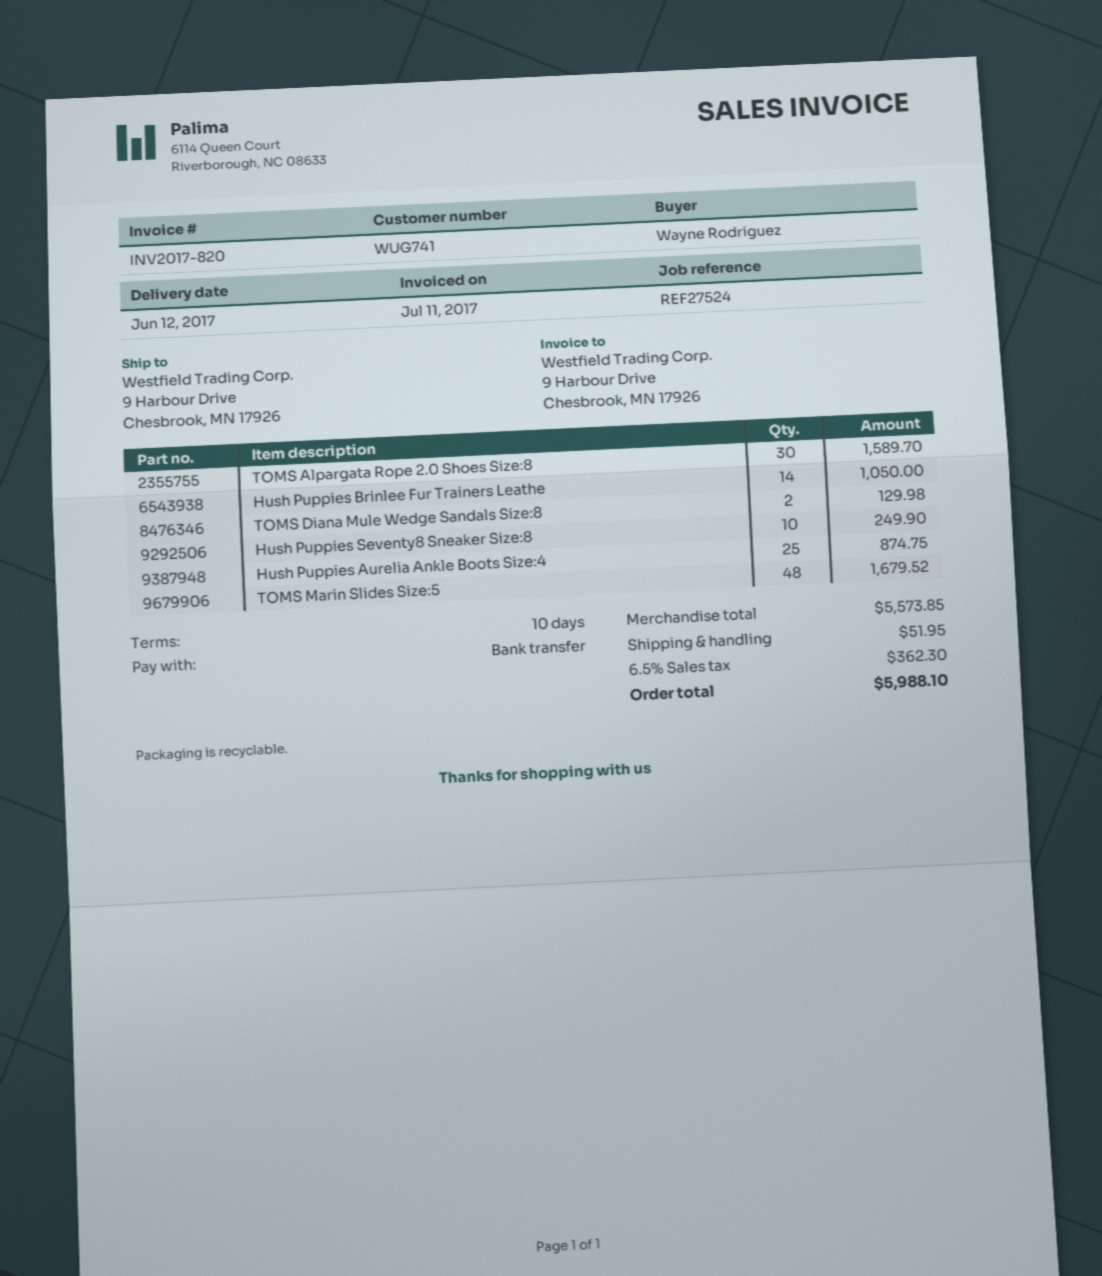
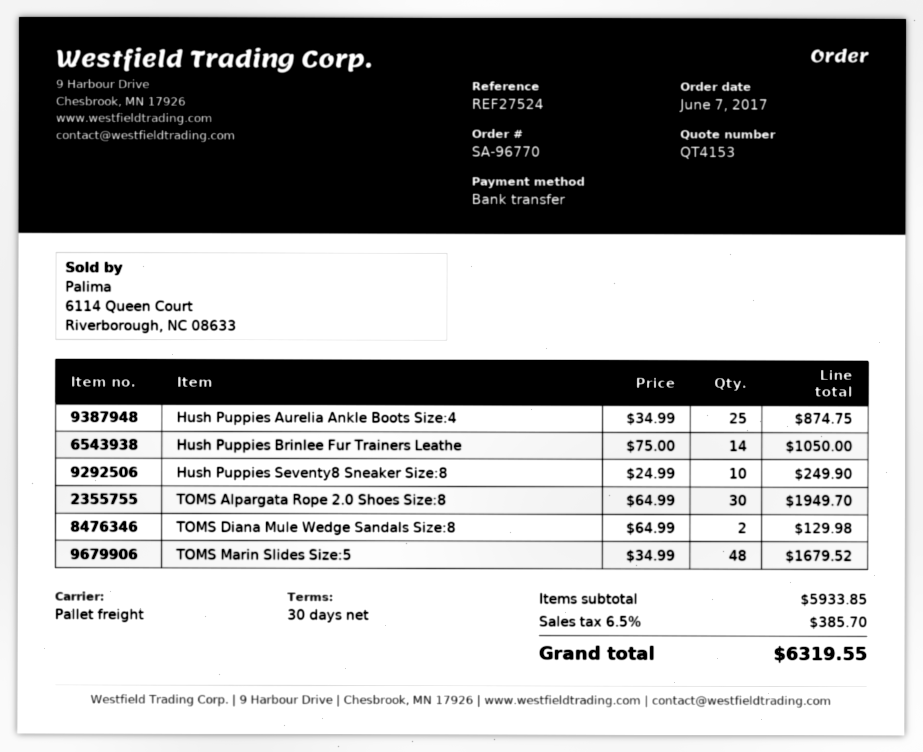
payment terms: 10 days -> 30 days
TOMS Alpargata Rope 2.0 Shoes Size:8: 30 for 1589.70 -> 30 for 1949.70
subtotal: 5573.85 -> 5933.85
shipping: 51.95 -> none
tax: 6.5% = 362.30 -> 6.5% = 385.70
total: 5988.10 -> 6319.55

